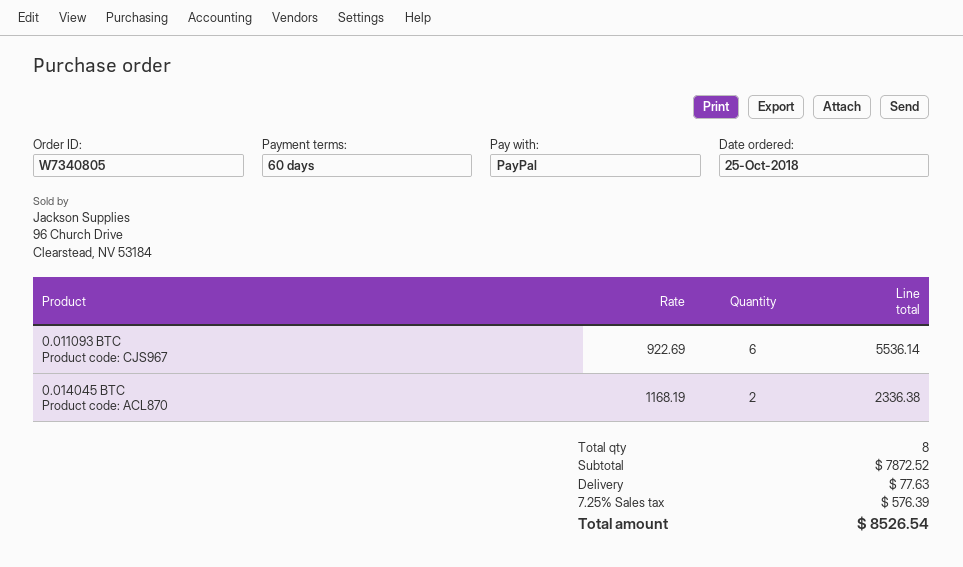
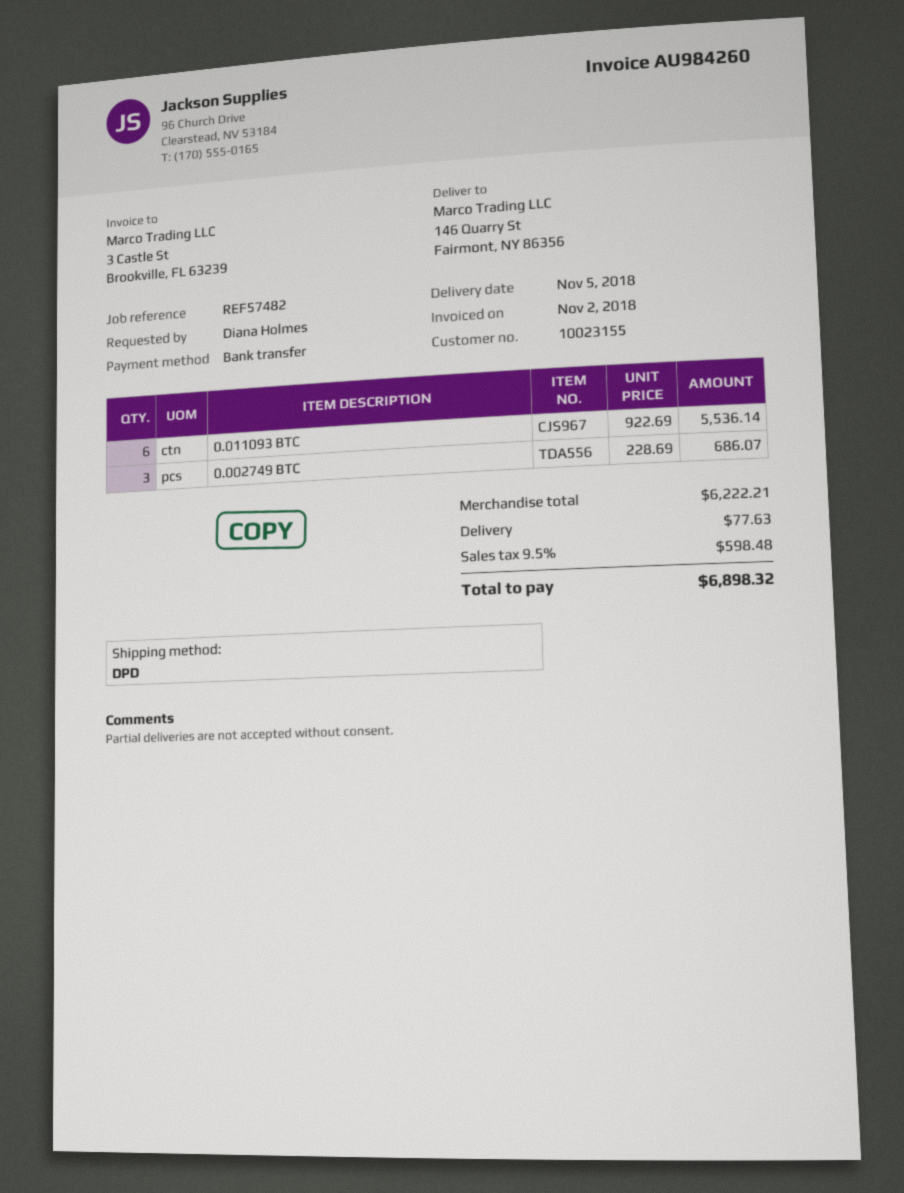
payment method: PayPal -> bank transfer
0.014045 BTC: 2 x 1168.19 = 2336.38 -> none
0.002749 BTC: none -> 3 x 228.69 = 686.07
subtotal: 7872.52 -> 6222.21
tax: 7.25% = 576.39 -> 9.5% = 598.48
total: 8526.54 -> 6898.32

